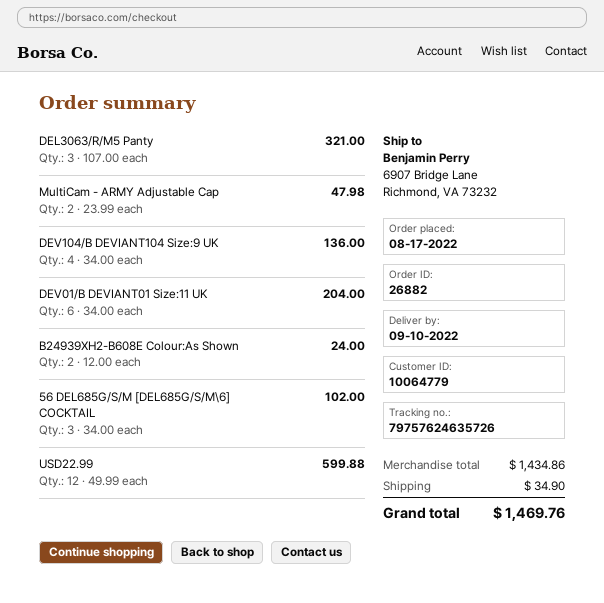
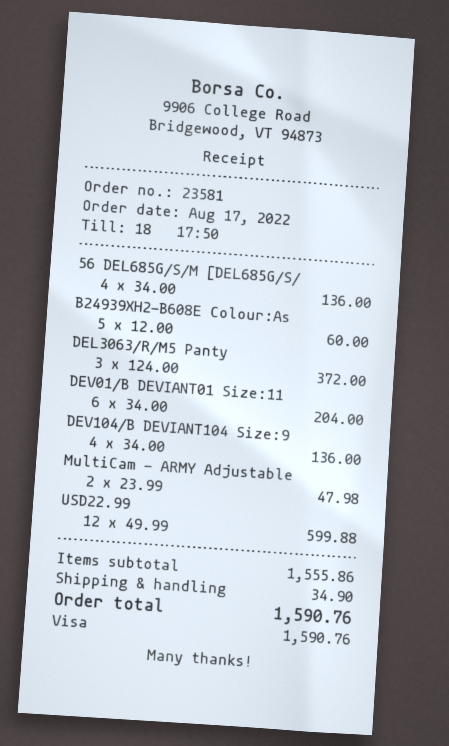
order number: 26882 -> 23581
DEL3063/R/M5 Panty: 3 x 107.00 = 321.00 -> 3 x 124.00 = 372.00
B24939XH2-B608E Colour:As Shown: 2 x 12.00 = 24.00 -> 5 x 12.00 = 60.00
56 DEL685G/S/M [DEL685G/S/M\6] COCKTAIL: 3 x 34.00 = 102.00 -> 4 x 34.00 = 136.00
subtotal: 1434.86 -> 1555.86
total: 1469.76 -> 1590.76

